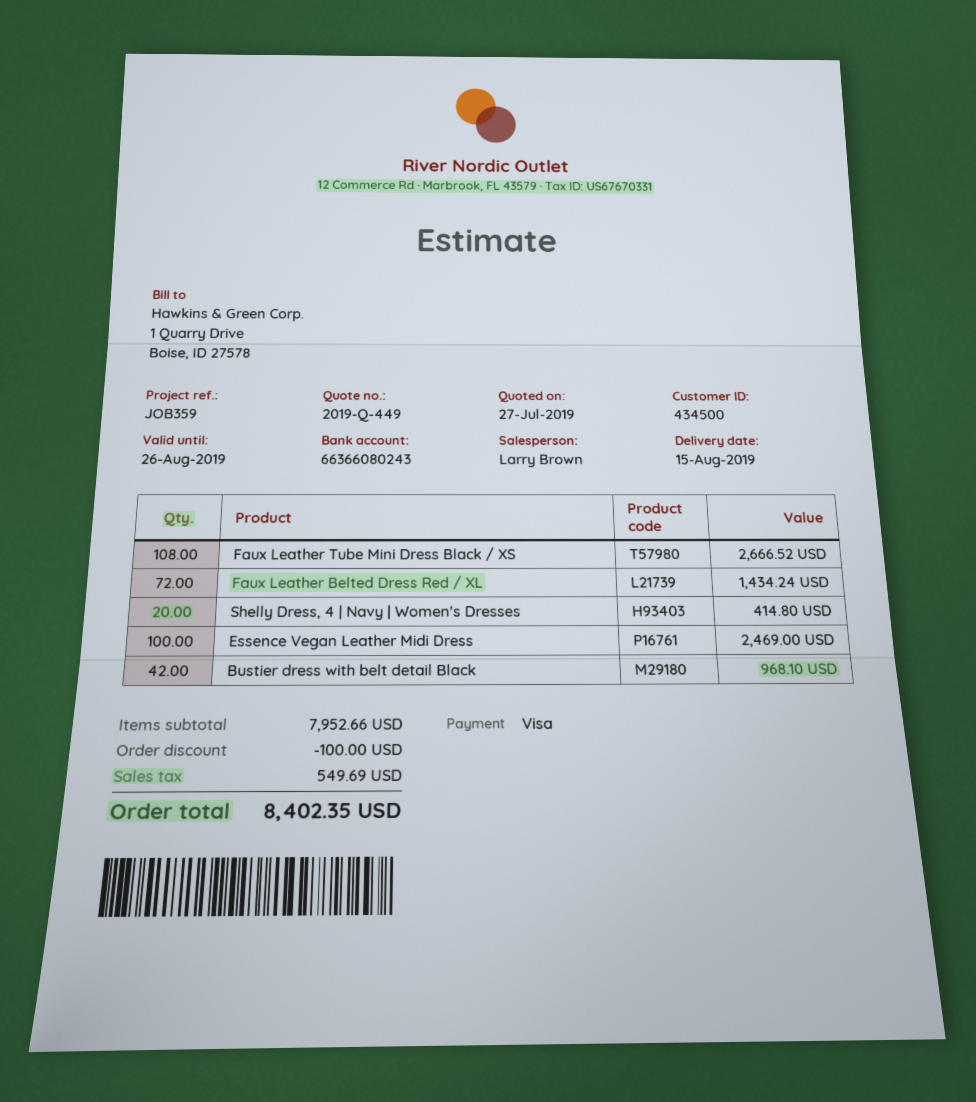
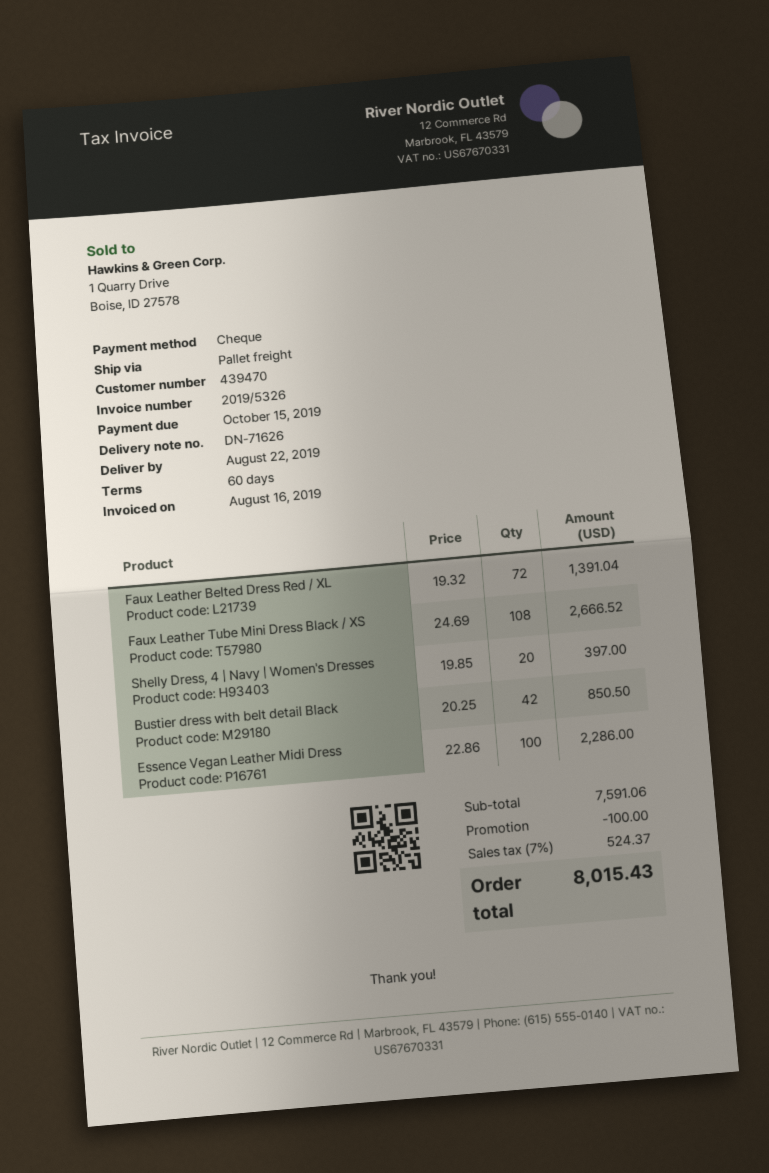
delivery date: 2019-08-15 -> 2019-08-22
customer number: 434500 -> 439470
payment method: Visa -> cheque
Faux Leather Belted Dress Red / XL: 72 for 1434.24 -> 72 for 1391.04
Shelly Dress, 4 | Navy | Women's Dresses: 20 for 414.80 -> 20 for 397.00
Essence Vegan Leather Midi Dress: 100 for 2469.00 -> 100 for 2286.00
Bustier dress with belt detail Black: 42 for 968.10 -> 42 for 850.50
subtotal: 7952.66 -> 7591.06
tax: 549.69 -> 524.37
total: 8402.35 -> 8015.43

